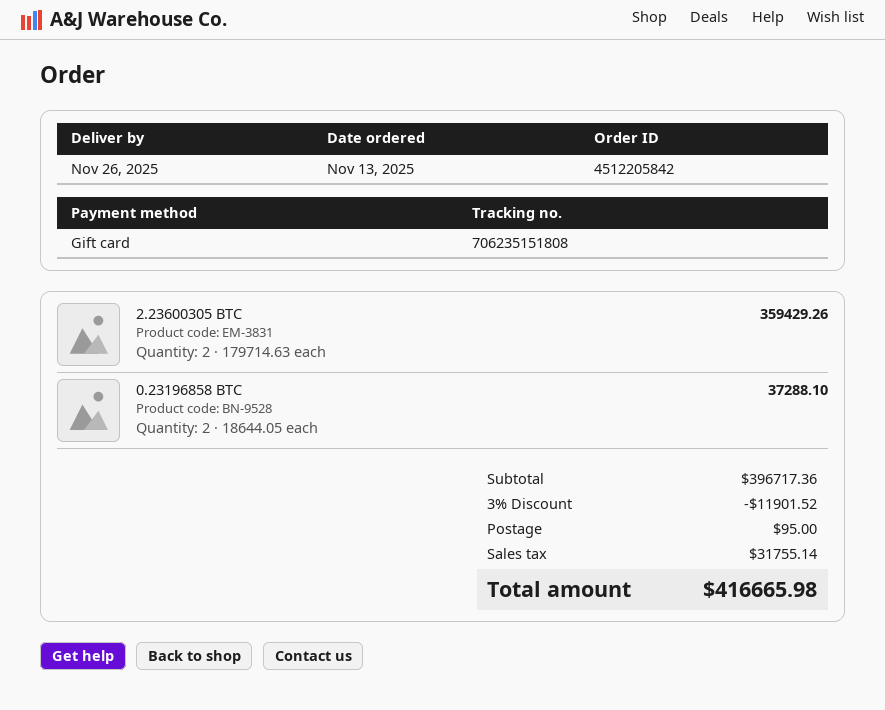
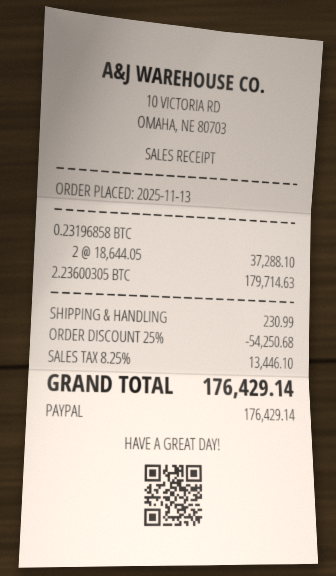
payment method: gift card -> PayPal
2.23600305 BTC: 2 x 179714.63 = 359429.26 -> 1 x 179714.63 = 179714.63
discount: 3% = 11901.52 -> 25% = 54250.68
shipping: 95.00 -> 230.99
tax: 31755.14 -> 13446.10
total: 416665.98 -> 176429.14

